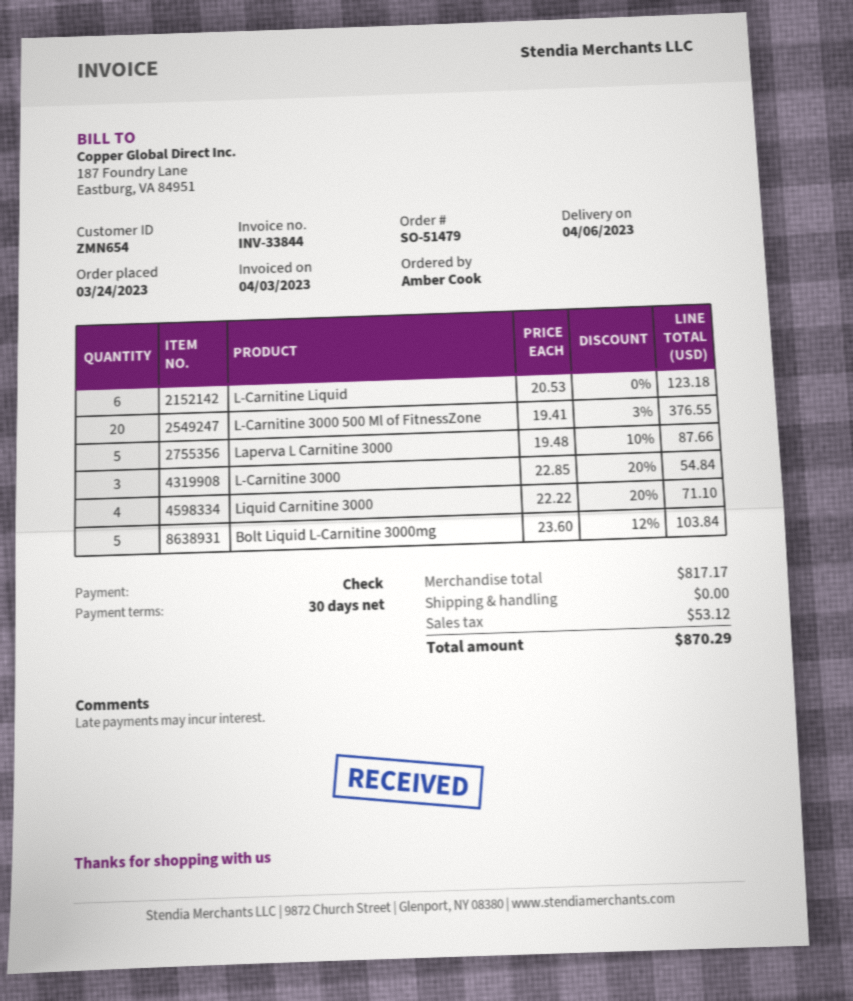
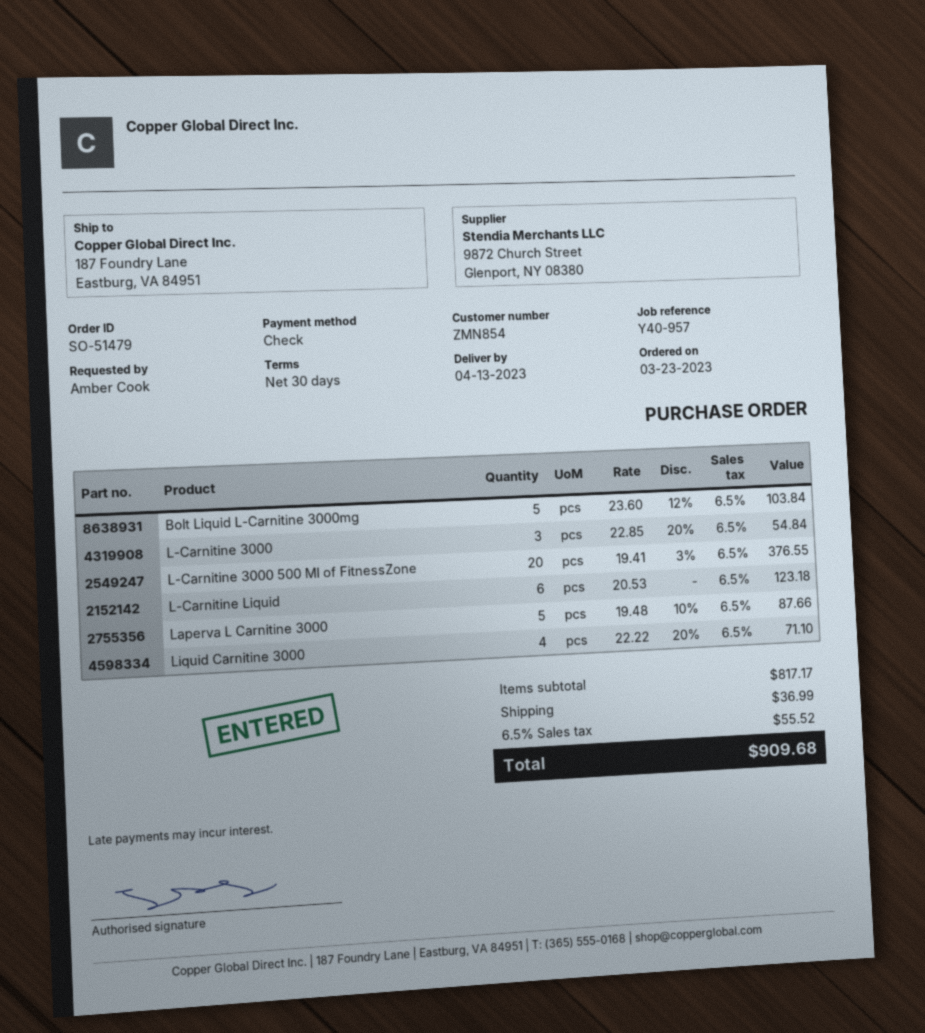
order date: 2023-03-24 -> 2023-03-23
delivery date: 2023-04-06 -> 2023-04-13
customer number: ZMN654 -> ZMN854
shipping: 0.00 -> 36.99
tax: 53.12 -> 55.52
total: 870.29 -> 909.68

